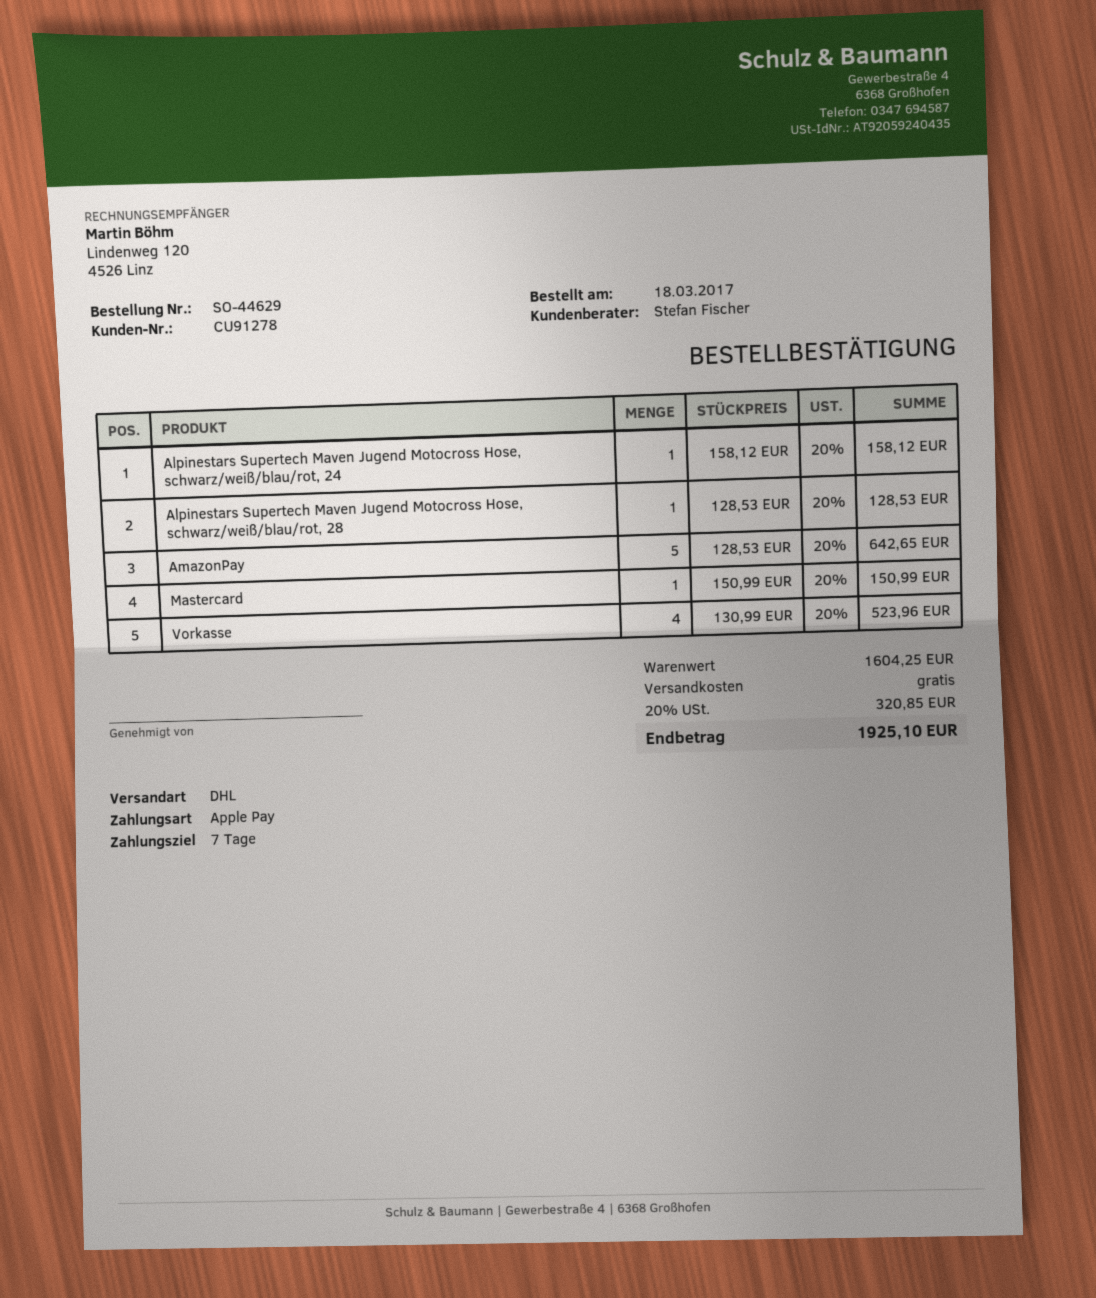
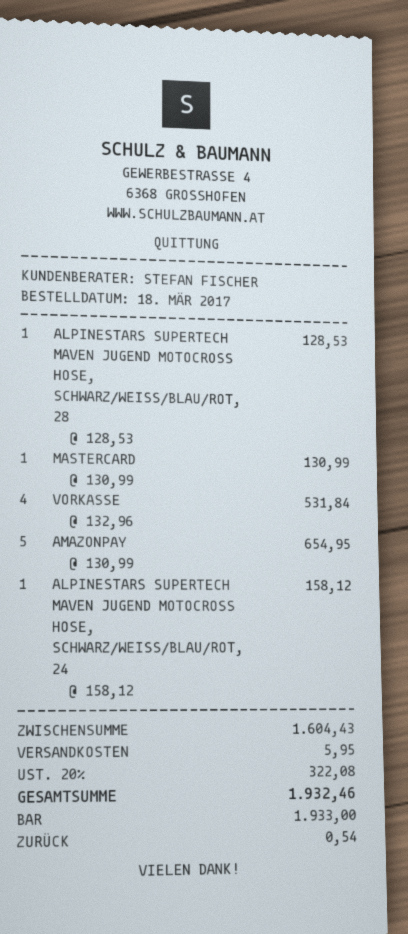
payment method: Apple Pay -> cash
AmazonPay: 5 x 128.53 = 642.65 -> 5 x 130.99 = 654.95
Mastercard: 1 x 150.99 = 150.99 -> 1 x 130.99 = 130.99
Vorkasse: 4 x 130.99 = 523.96 -> 4 x 132.96 = 531.84
subtotal: 1604.25 -> 1604.43
shipping: 0.00 -> 5.95
tax: 20% = 320.85 -> 20% = 322.08
total: 1925.10 -> 1932.46

